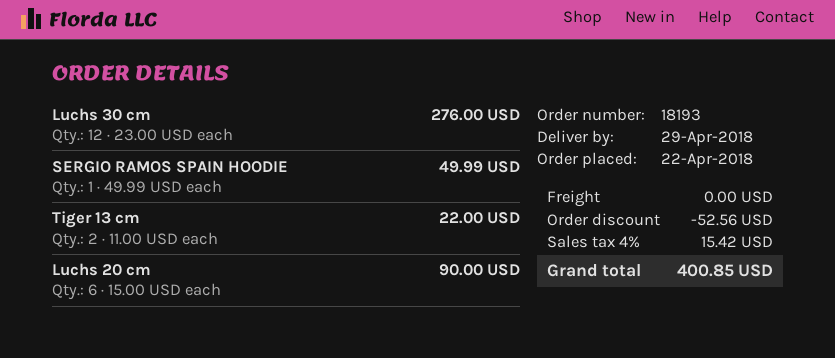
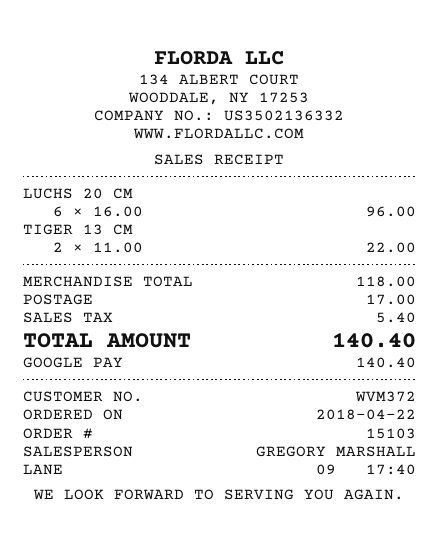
order number: 18193 -> 15103
Luchs 30 cm: 12 x 23.00 = 276.00 -> none
SERGIO RAMOS SPAIN HOODIE: 1 x 49.99 = 49.99 -> none
Luchs 20 cm: 6 x 15.00 = 90.00 -> 6 x 16.00 = 96.00
discount: 52.56 -> none
shipping: 0.00 -> 17.00
tax: 15.42 -> 5.40
total: 400.85 -> 140.40

